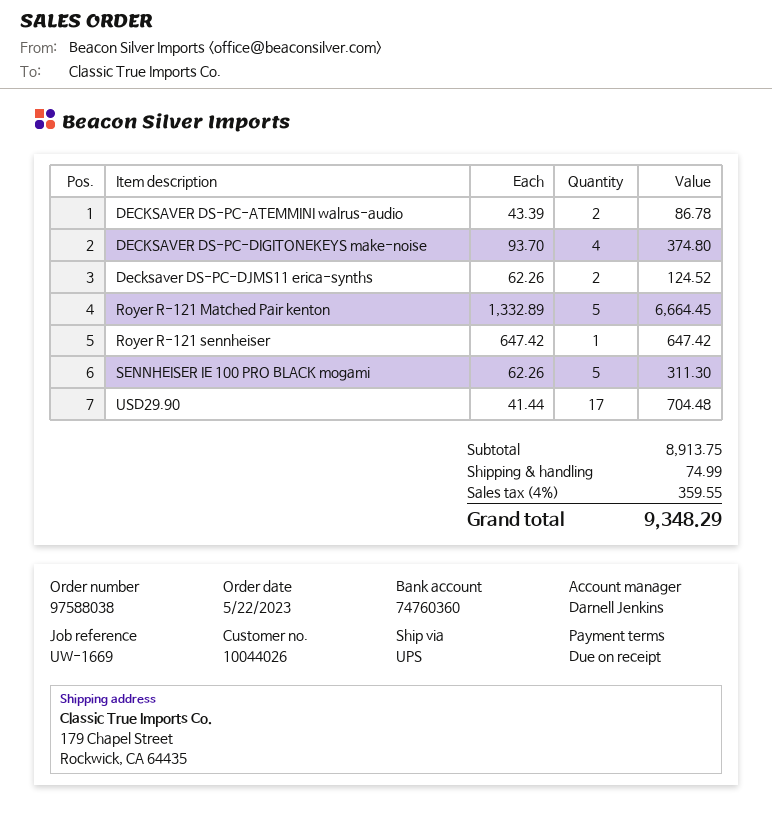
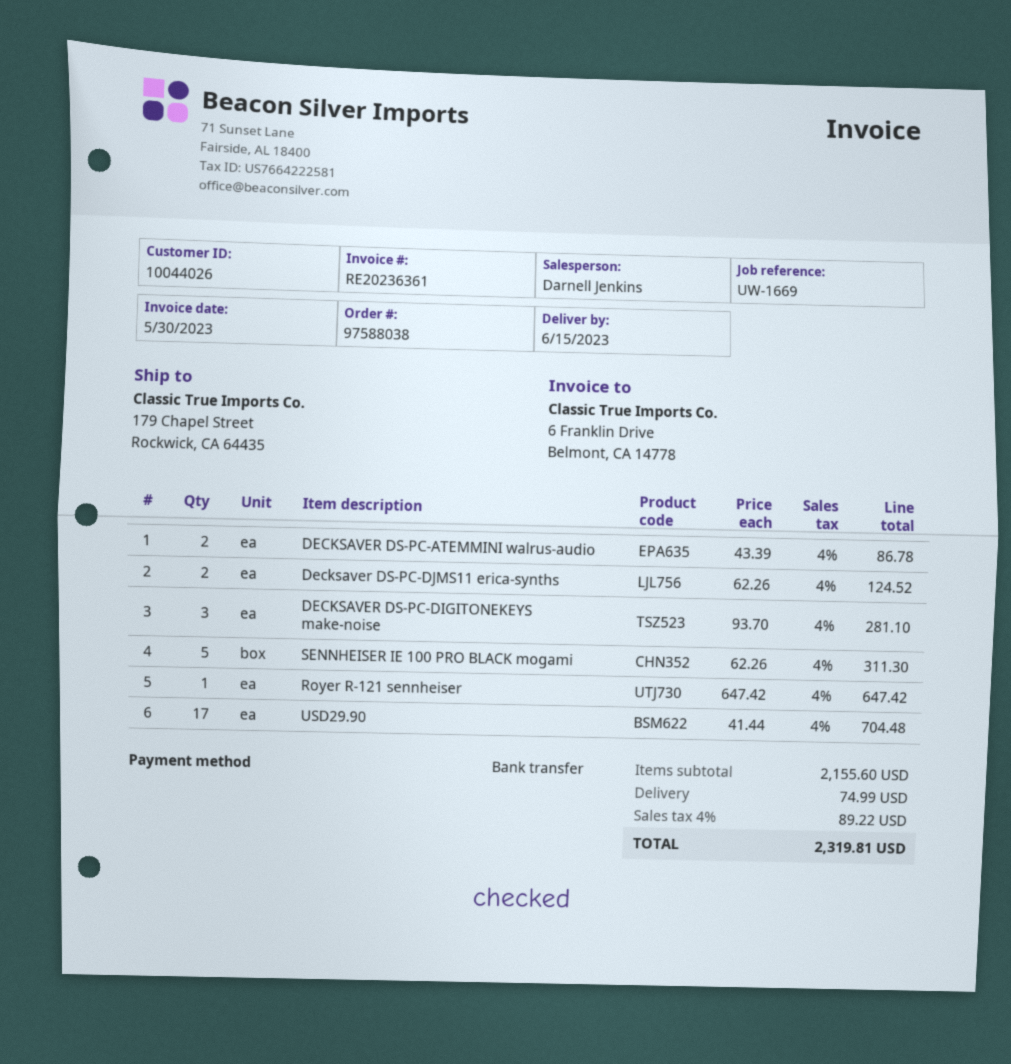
DECKSAVER DS-PC-DIGITONEKEYS make-noise: 4 x 93.70 = 374.80 -> 3 x 93.70 = 281.10
Royer R-121 Matched Pair kenton: 5 x 1332.89 = 6664.45 -> none
subtotal: 8913.75 -> 2155.60
tax: 4% = 359.55 -> 4% = 89.22
total: 9348.29 -> 2319.81

